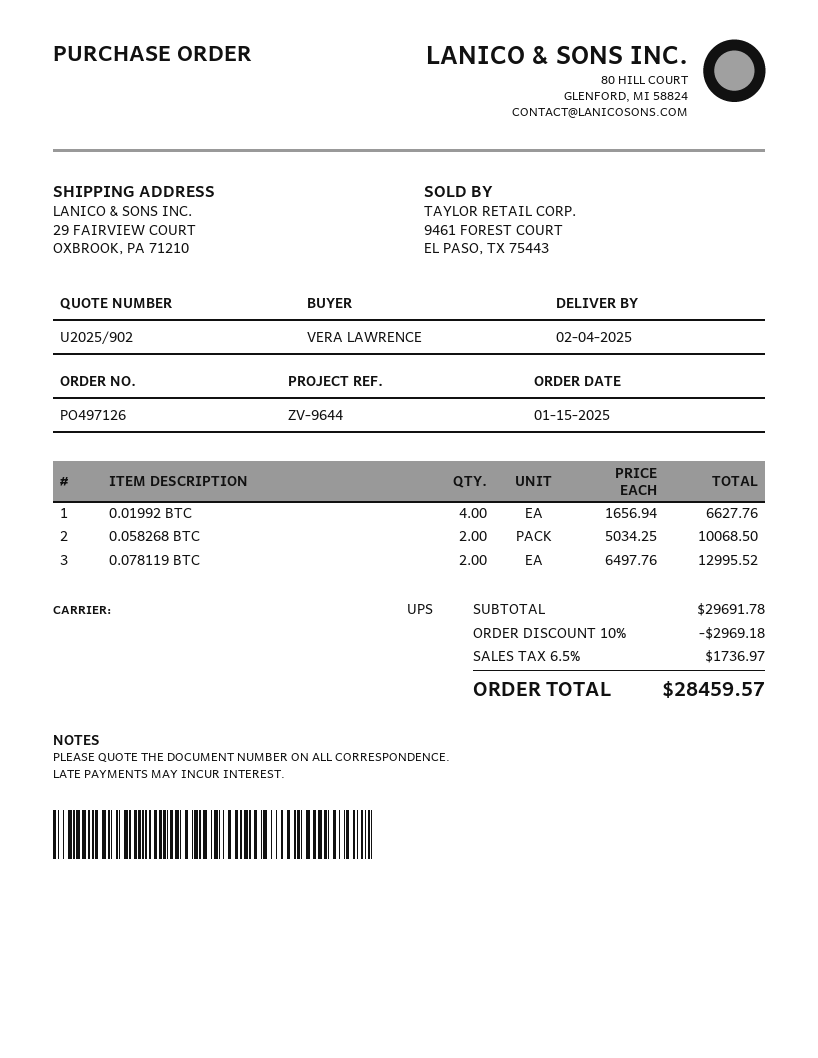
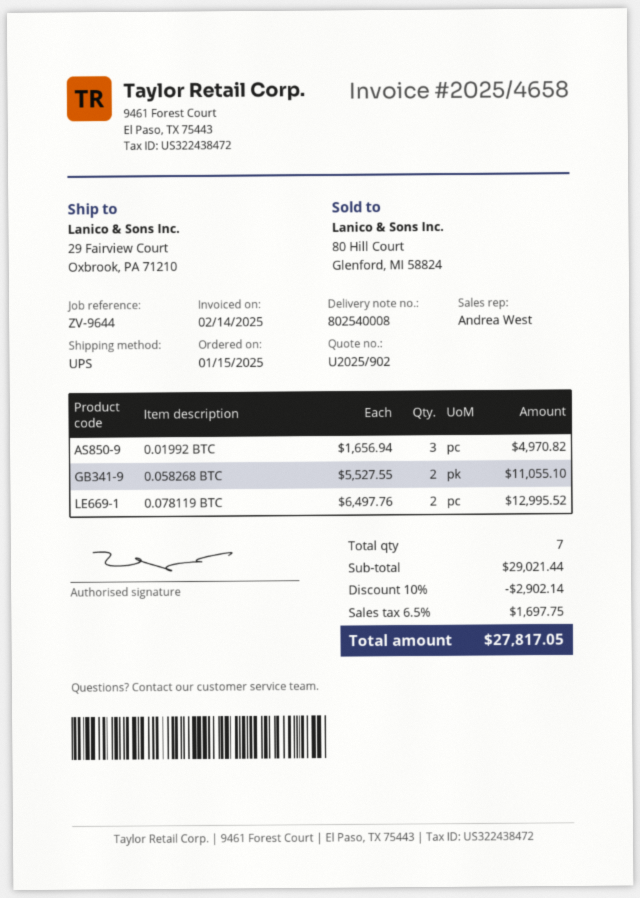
0.01992 BTC: 4 x 1656.94 = 6627.76 -> 3 x 1656.94 = 4970.82
0.058268 BTC: 2 x 5034.25 = 10068.50 -> 2 x 5527.55 = 11055.10
subtotal: 29691.78 -> 29021.44
discount: 10% = 2969.18 -> 10% = 2902.14
tax: 6.5% = 1736.97 -> 6.5% = 1697.75
total: 28459.57 -> 27817.05

